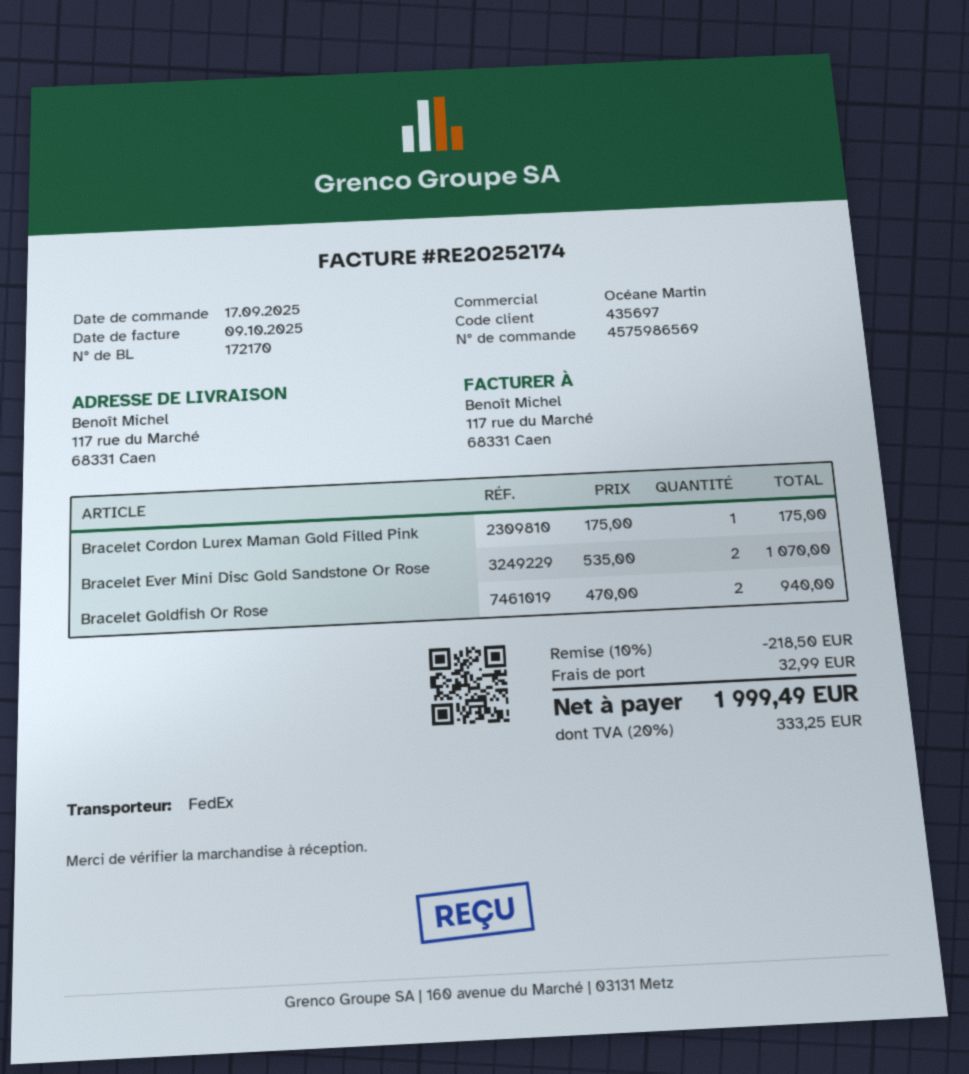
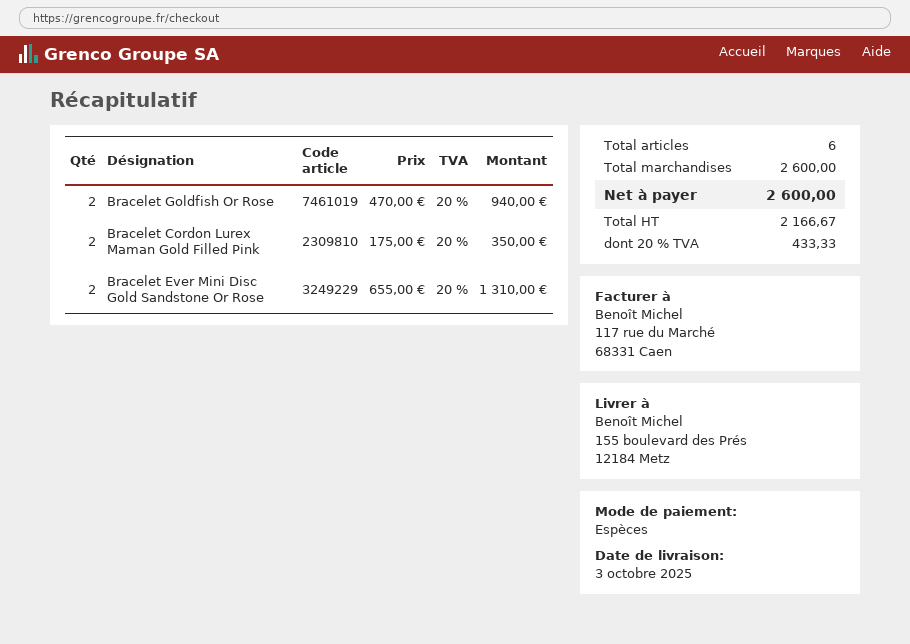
ship to: 117 rue du Marché, 68331 Caen -> 155 boulevard des Prés, 12184 Metz
Bracelet Cordon Lurex Maman Gold Filled Pink: 1 x 175.00 = 175.00 -> 2 x 175.00 = 350.00
Bracelet Ever Mini Disc Gold Sandstone Or Rose: 2 x 535.00 = 1070.00 -> 2 x 655.00 = 1310.00
discount: 10% = 218.50 -> none
shipping: 32.99 -> none
tax: 20% = 333.25 -> 20% = 433.33
total: 1999.49 -> 2600.00

